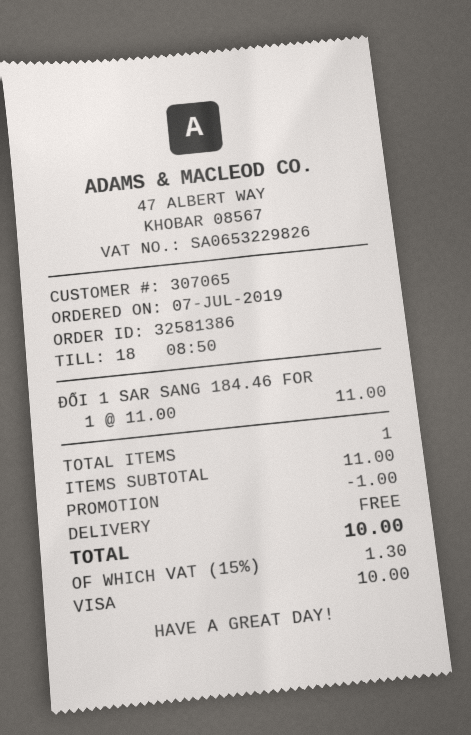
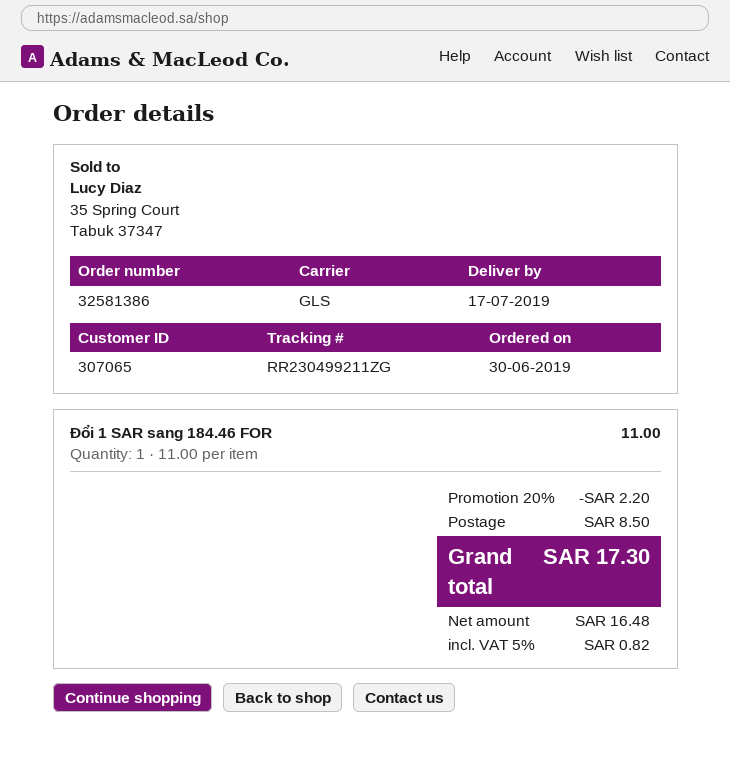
order date: 2019-07-07 -> 2019-06-30
discount: 1.00 -> 2.20
shipping: 0.00 -> 8.50
tax: 15% = 1.30 -> 5% = 0.82
total: 10.00 -> 17.30

